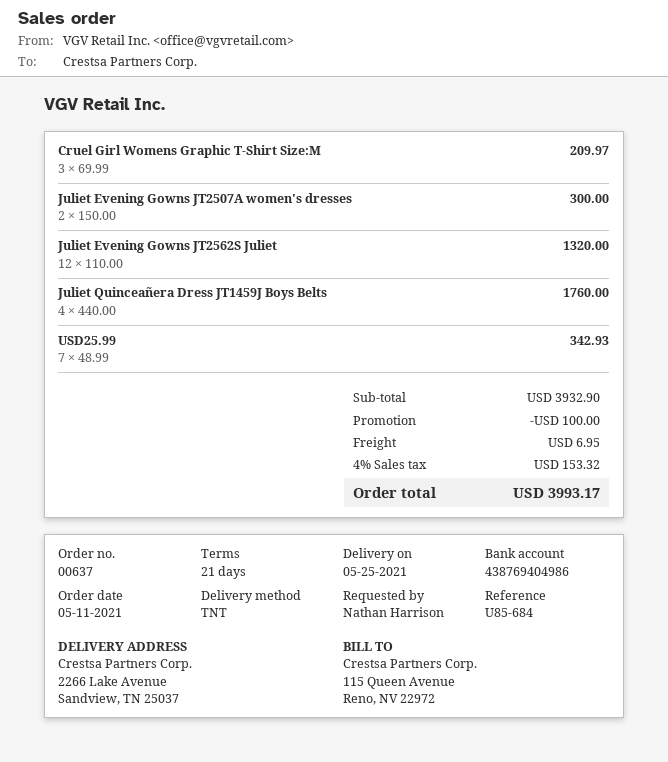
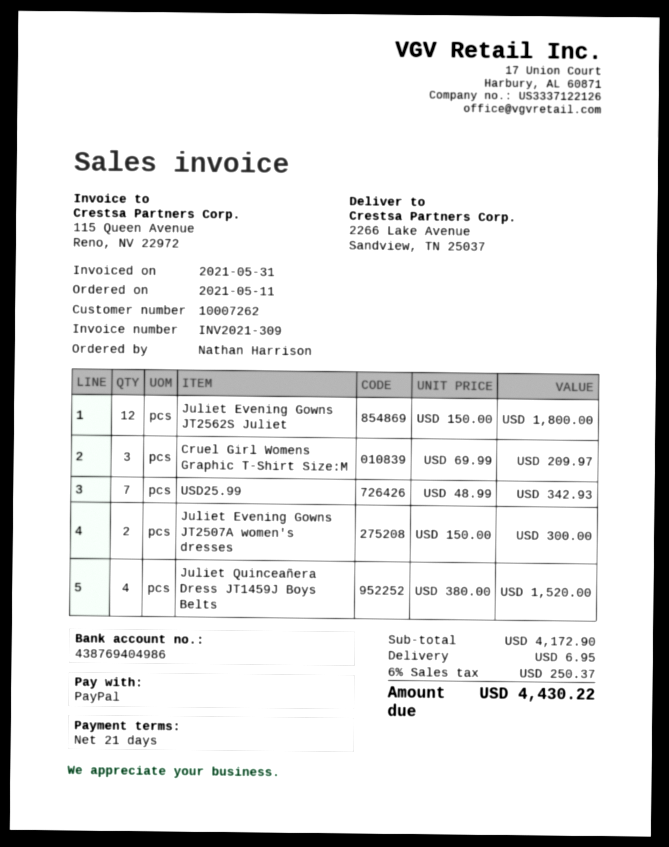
Juliet Evening Gowns JT2562S Juliet: 12 x 110.00 = 1320.00 -> 12 x 150.00 = 1800.00
Juliet Quinceañera Dress JT1459J Boys Belts: 4 x 440.00 = 1760.00 -> 4 x 380.00 = 1520.00
subtotal: 3932.90 -> 4172.90
discount: 100.00 -> none
tax: 4% = 153.32 -> 6% = 250.37
total: 3993.17 -> 4430.22

